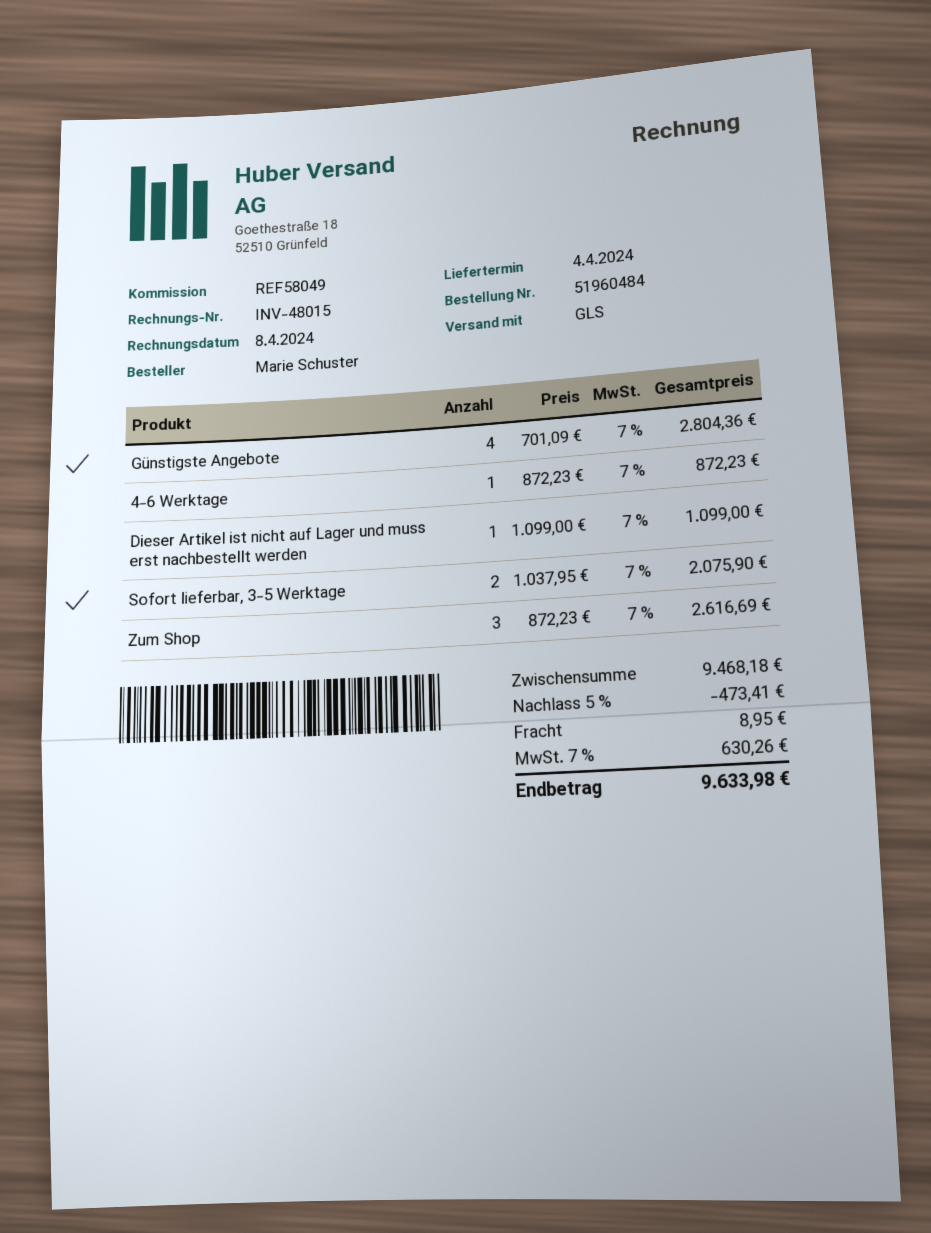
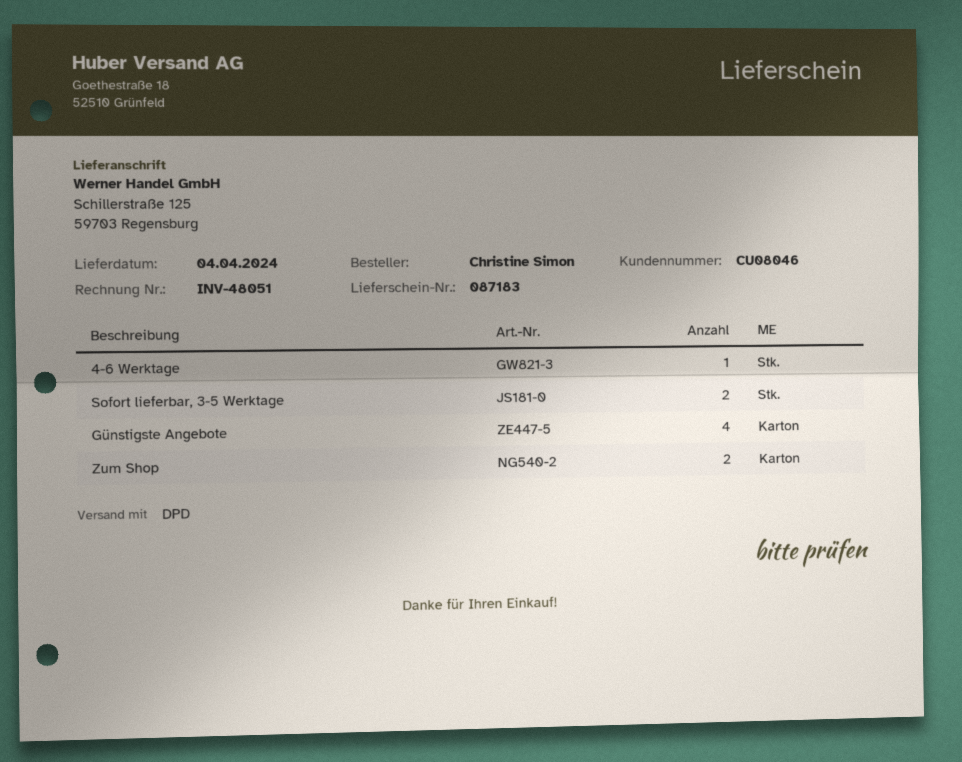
invoice number: INV-48015 -> INV-48051
ordered by: Marie Schuster -> Christine Simon
shipping method: GLS -> DPD
Dieser Artikel ist nicht auf Lager und muss erst nachbestellt werden: 1 -> none
Zum Shop: 3 -> 2

